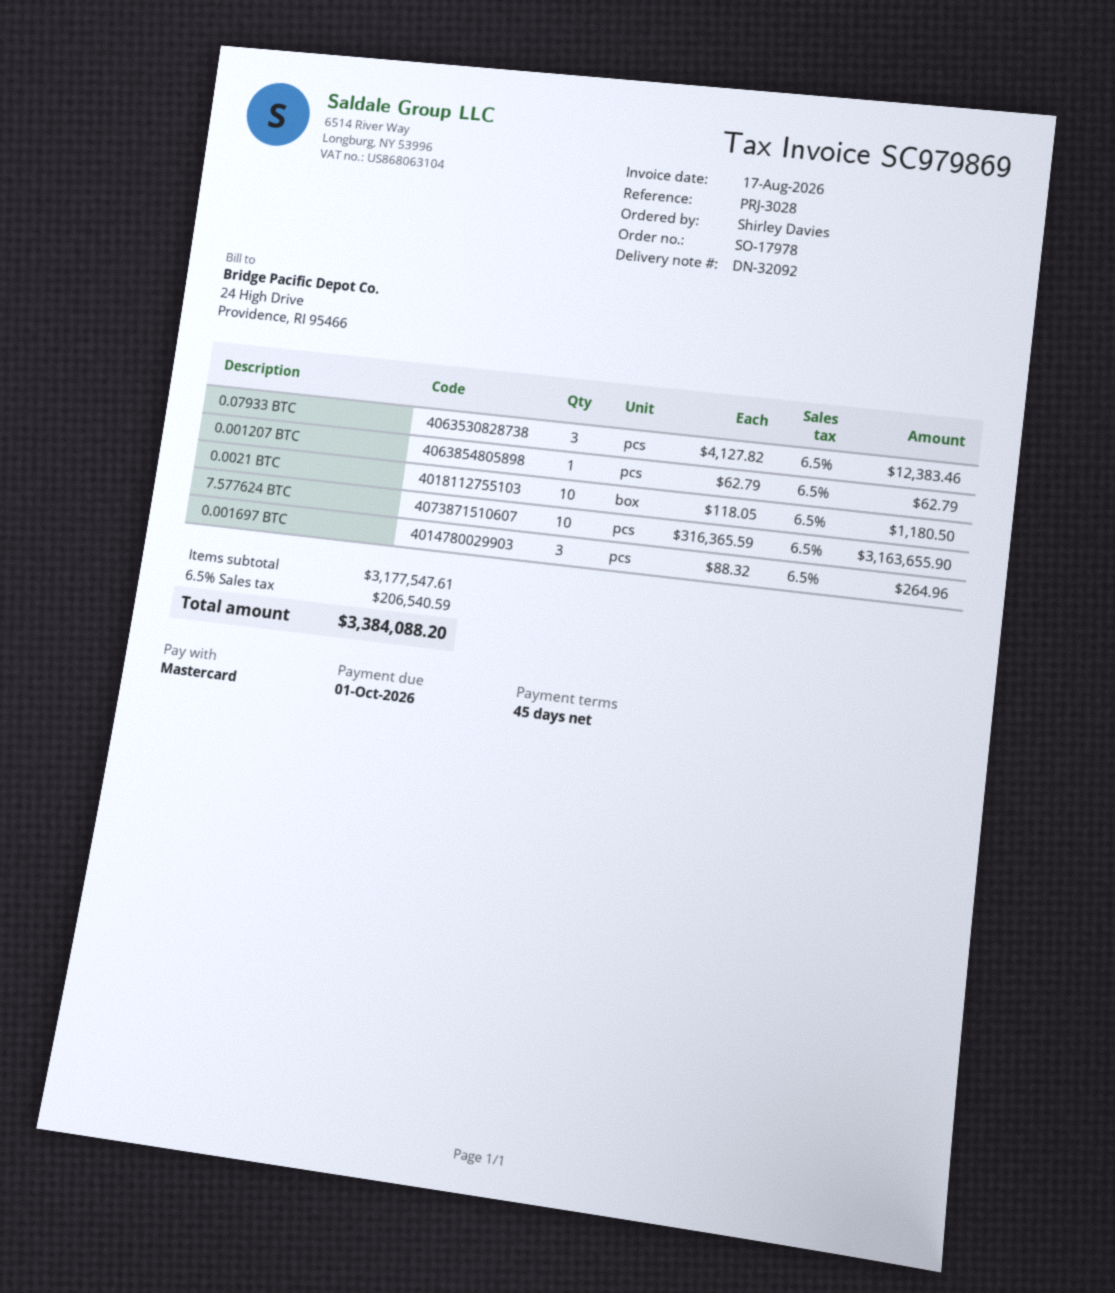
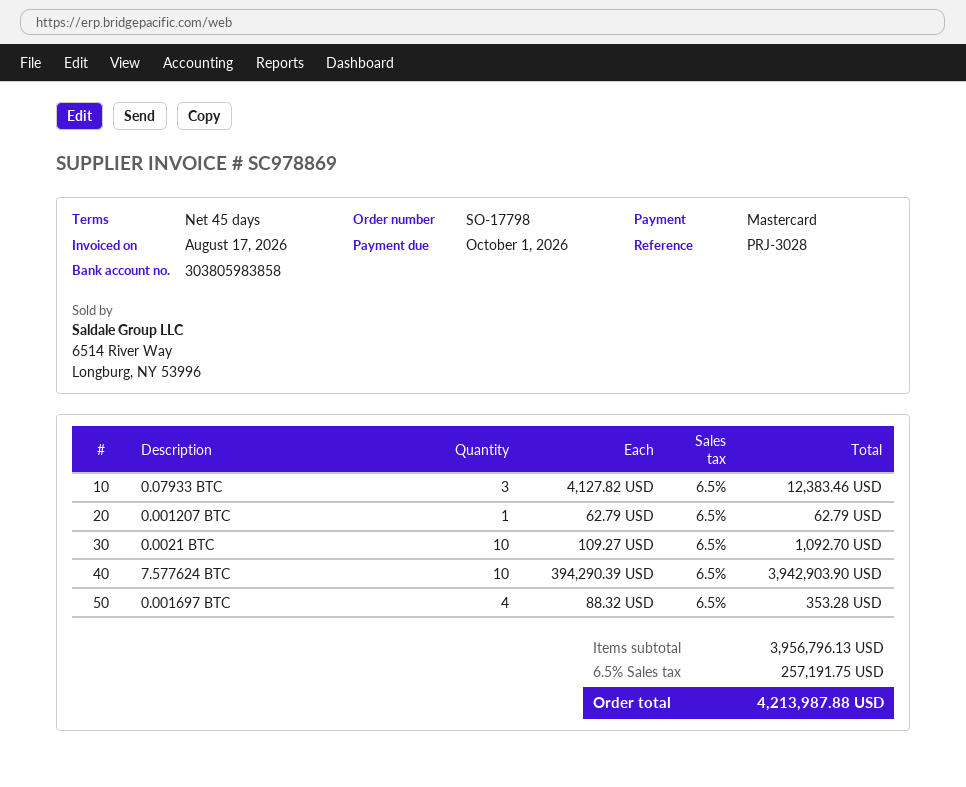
order number: SO-17978 -> SO-17798
invoice number: SC979869 -> SC978869
0.0021 BTC: 10 x 118.05 = 1180.50 -> 10 x 109.27 = 1092.70
7.577624 BTC: 10 x 316365.59 = 3163655.90 -> 10 x 394290.39 = 3942903.90
0.001697 BTC: 3 x 88.32 = 264.96 -> 4 x 88.32 = 353.28
subtotal: 3177547.61 -> 3956796.13
tax: 6.5% = 206540.59 -> 6.5% = 257191.75
total: 3384088.20 -> 4213987.88

